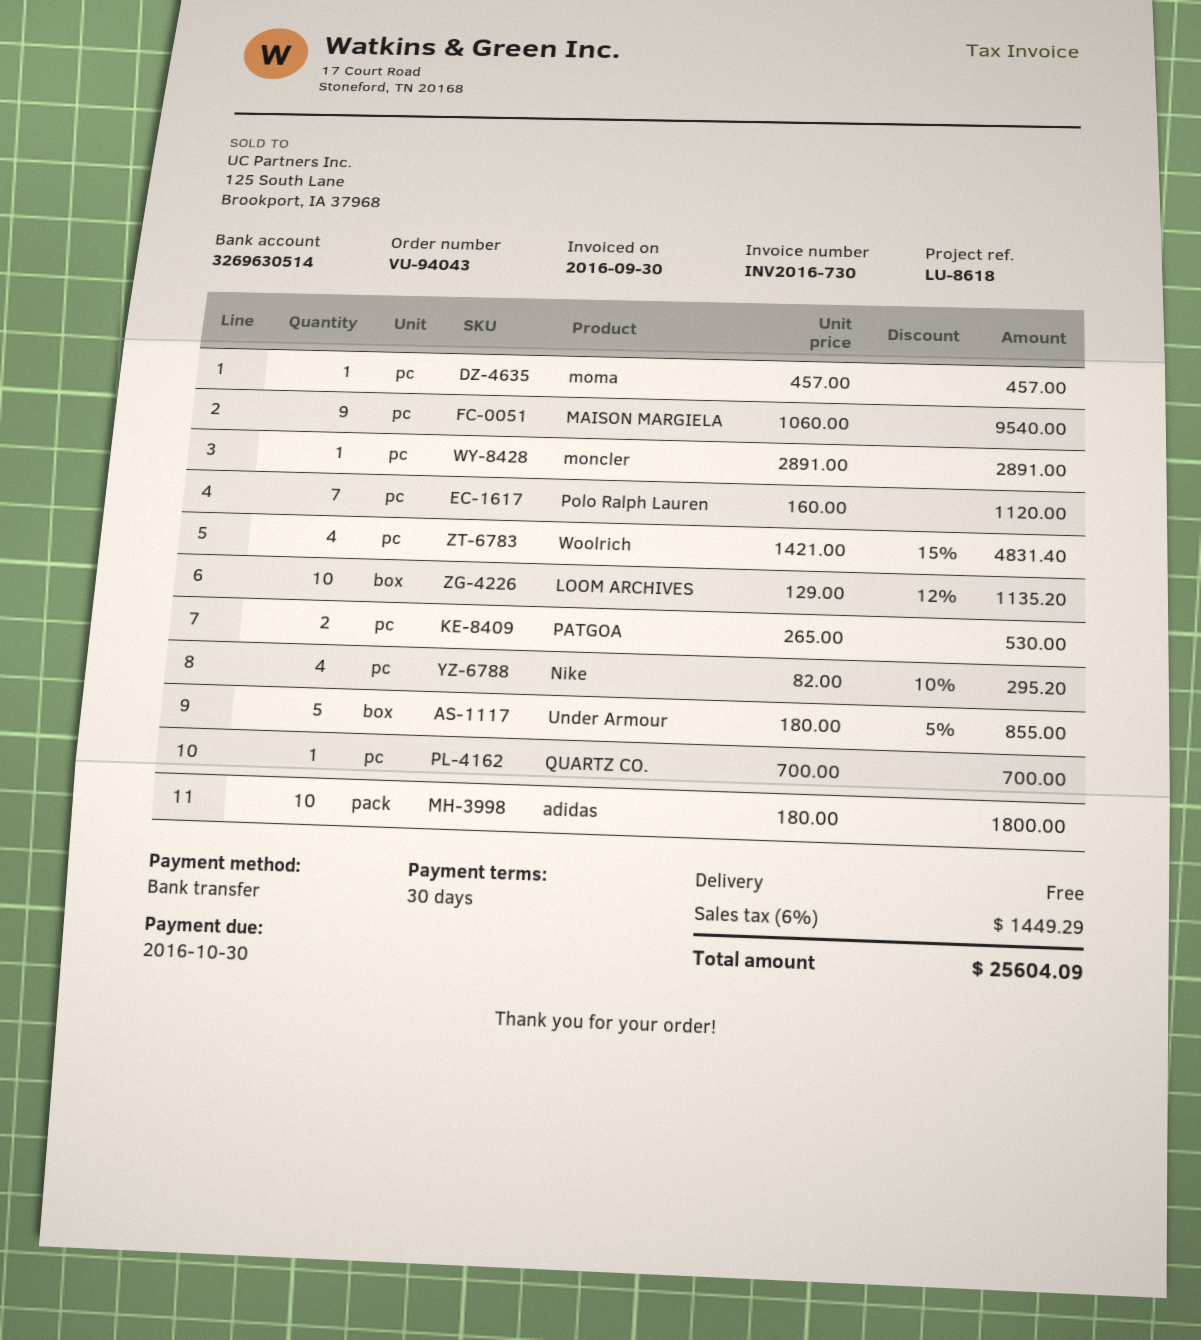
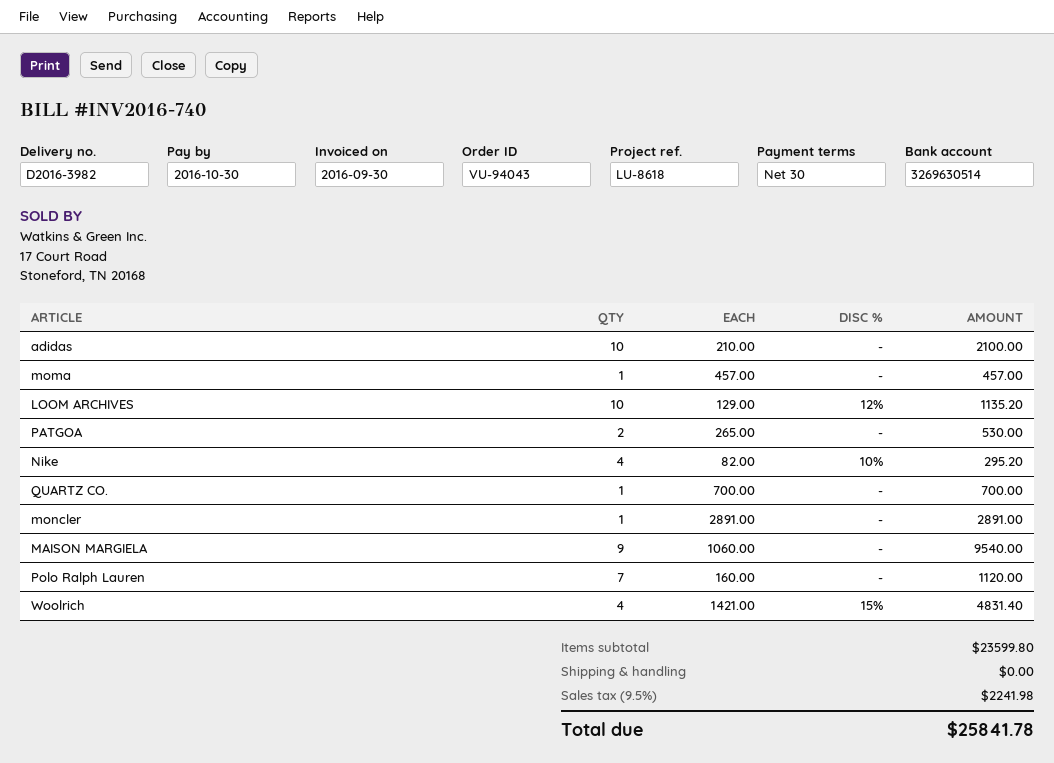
invoice number: INV2016-730 -> INV2016-740
Under Armour: 5 x 180.00 - 5% = 855.00 -> none
adidas: 10 x 180.00 = 1800.00 -> 10 x 210.00 = 2100.00
tax: 6% = 1449.29 -> 9.5% = 2241.98
total: 25604.09 -> 25841.78

